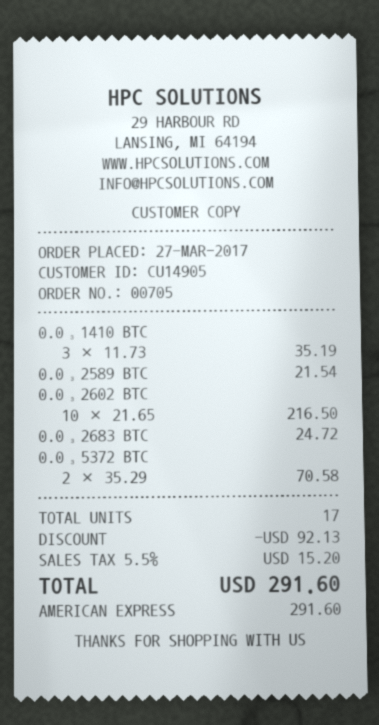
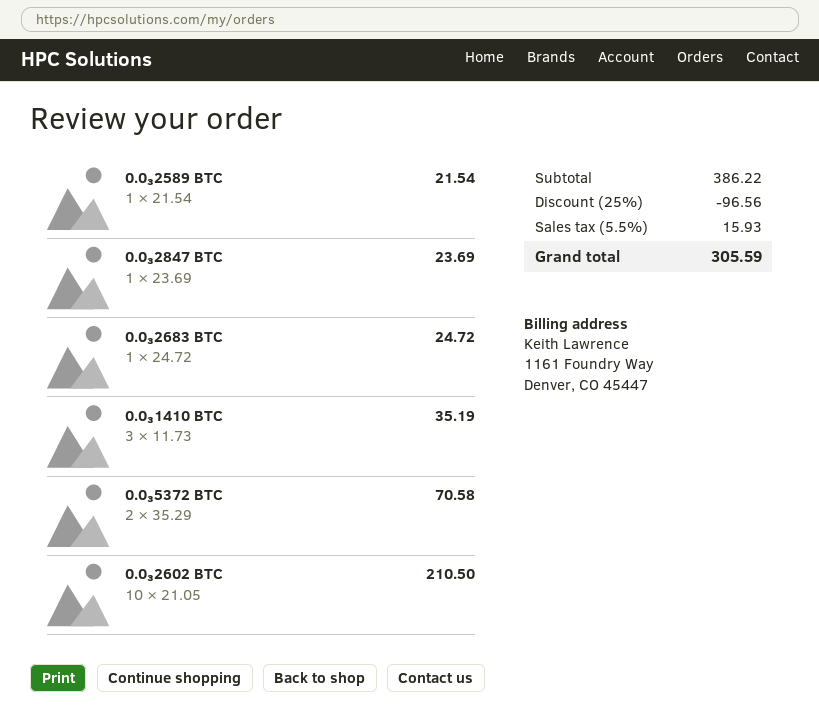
0.0₃2602 BTC: 10 x 21.65 = 216.50 -> 10 x 21.05 = 210.50
0.0₃2847 BTC: none -> 1 x 23.69 = 23.69
discount: 92.13 -> 96.56
tax: 5.5% = 15.20 -> 5.5% = 15.93
total: 291.60 -> 305.59

